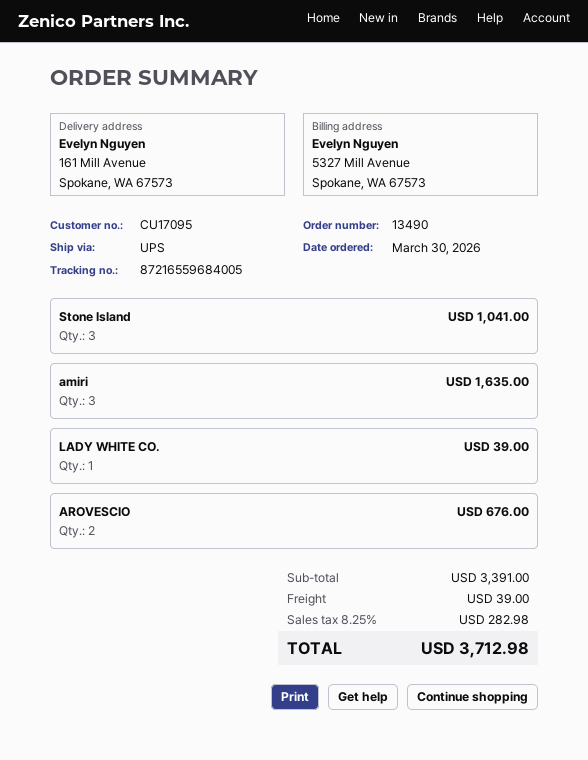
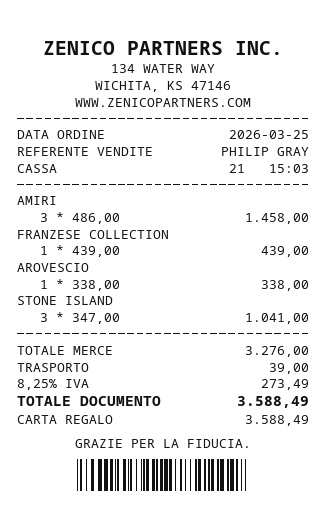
order date: 2026-03-30 -> 2026-03-25
amiri: 3 for 1635.00 -> 3 for 1458.00
LADY WHITE CO.: 1 for 39.00 -> none
AROVESCIO: 2 for 676.00 -> 1 for 338.00
FRANZESE COLLECTION: none -> 1 for 439.00
subtotal: 3391.00 -> 3276.00
tax: 8.25% = 282.98 -> 8.25% = 273.49
total: 3712.98 -> 3588.49

